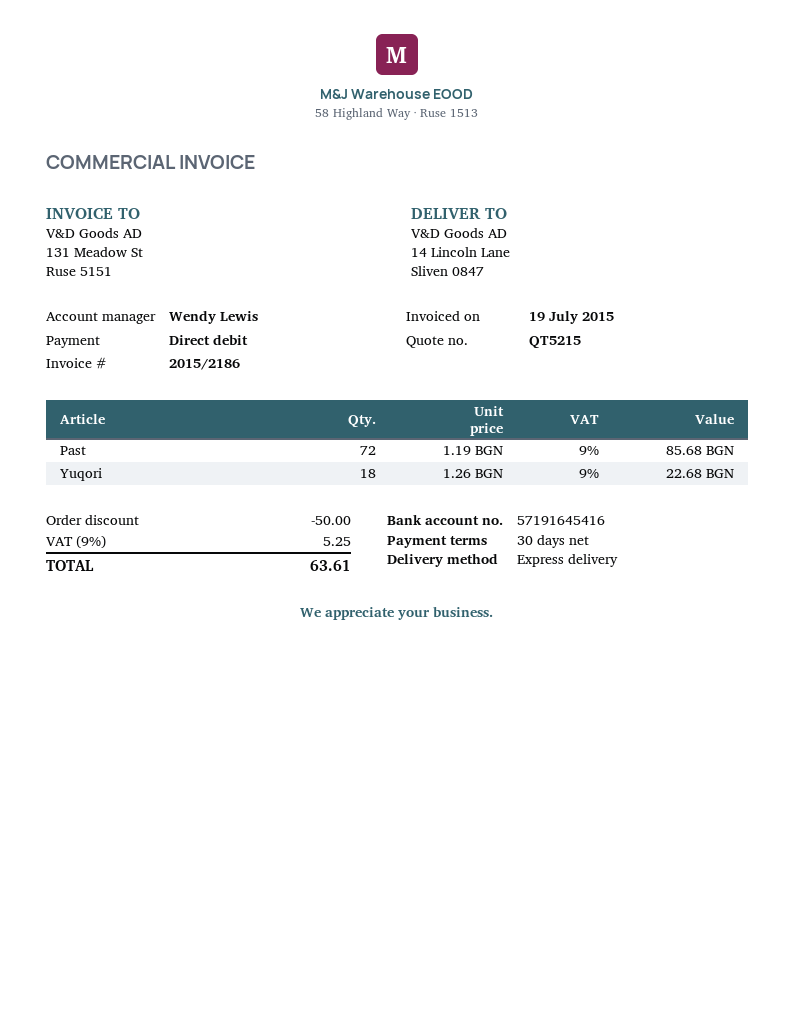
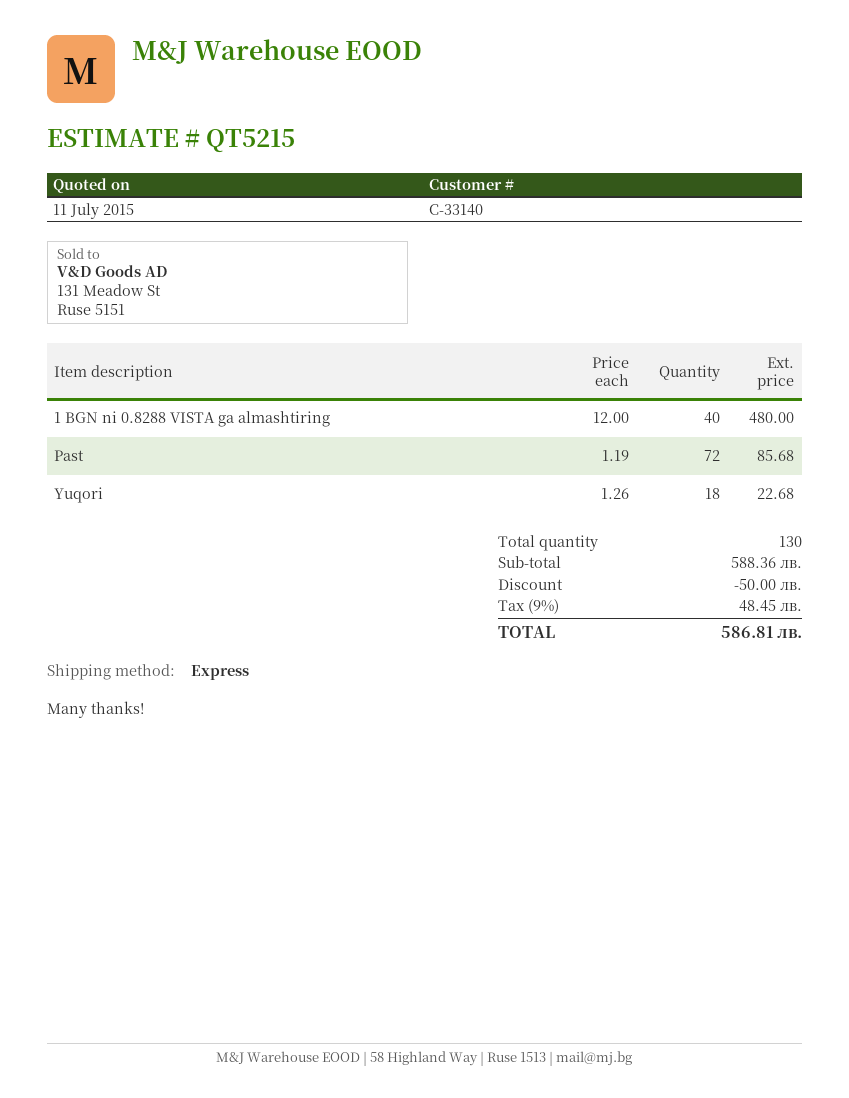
1 BGN ni 0.8288 VISTA ga almashtiring: none -> 40 x 12.00 = 480.00
tax: 9% = 5.25 -> 9% = 48.45
total: 63.61 -> 586.81

